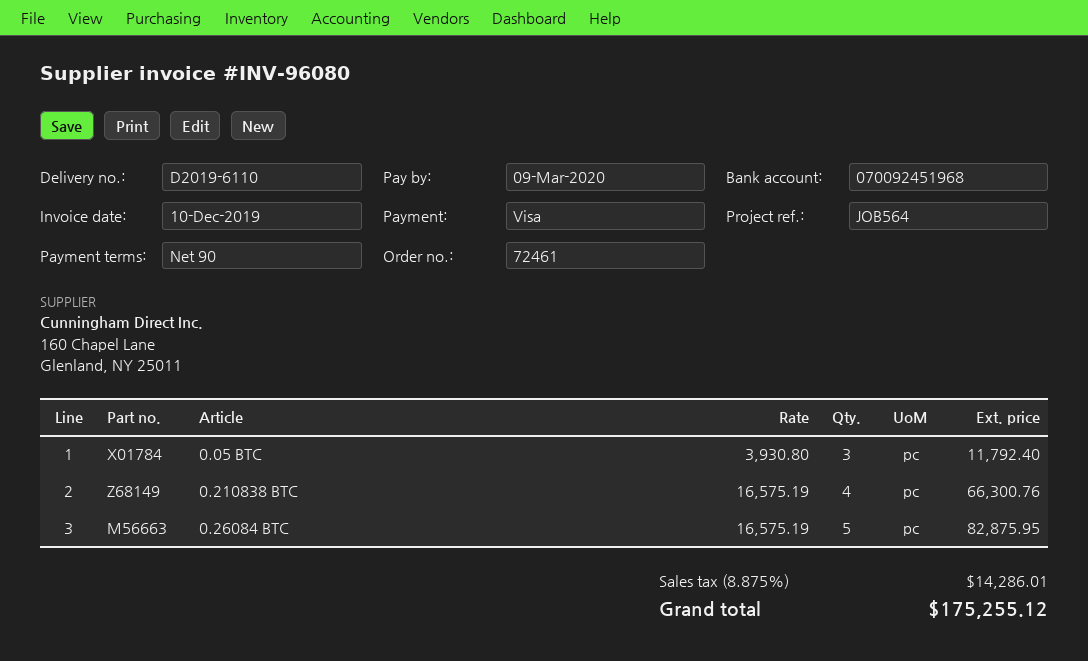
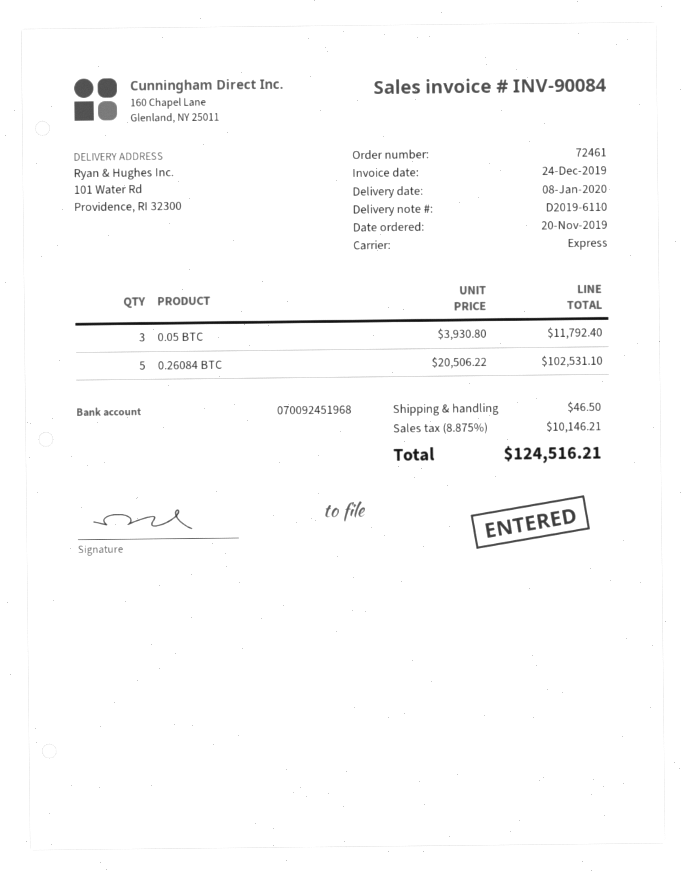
invoice number: INV-96080 -> INV-90084
invoice date: 2019-12-10 -> 2019-12-24
0.210838 BTC: 4 x 16575.19 = 66300.76 -> none
0.26084 BTC: 5 x 16575.19 = 82875.95 -> 5 x 20506.22 = 102531.10
shipping: none -> 46.50
tax: 8.875% = 14286.01 -> 8.875% = 10146.21
total: 175255.12 -> 124516.21

